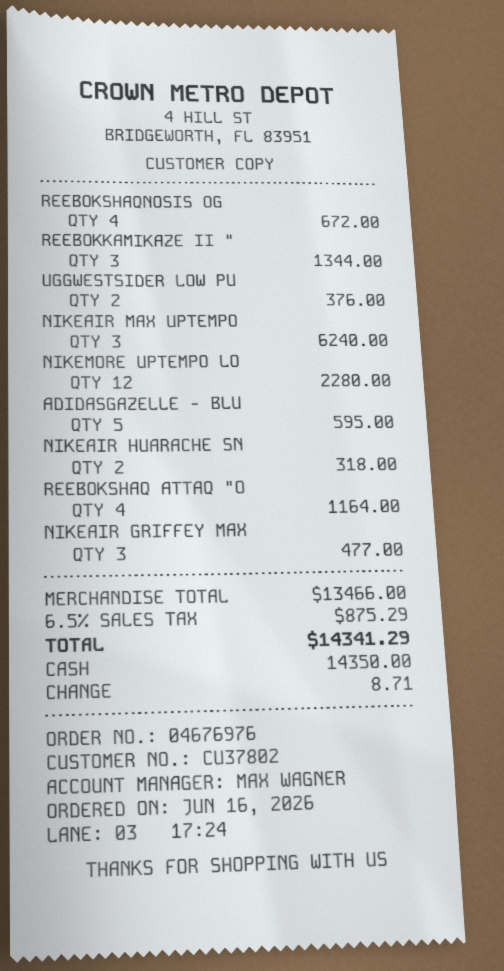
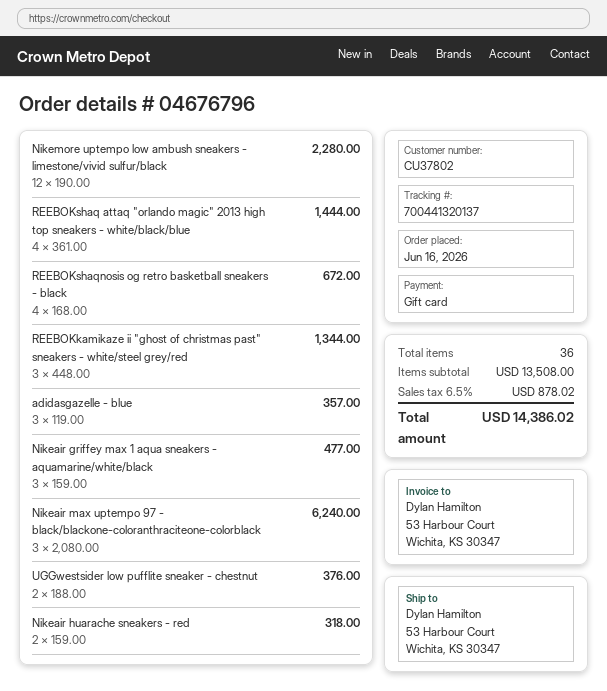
order number: 04676976 -> 04676796
payment method: cash -> gift card
ADIDASGAZELLE - BLU: 5 for 595.00 -> 3 for 357.00
REEBOKSHAQ ATTAQ "O: 4 for 1164.00 -> 4 for 1444.00
subtotal: 13466.00 -> 13508.00
tax: 6.5% = 875.29 -> 6.5% = 878.02
total: 14341.29 -> 14386.02

